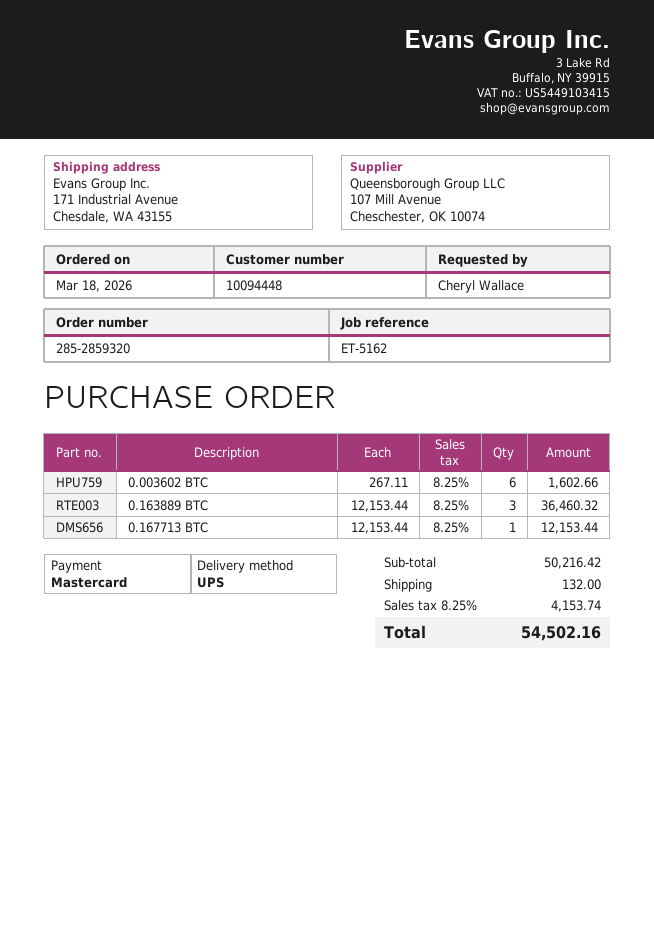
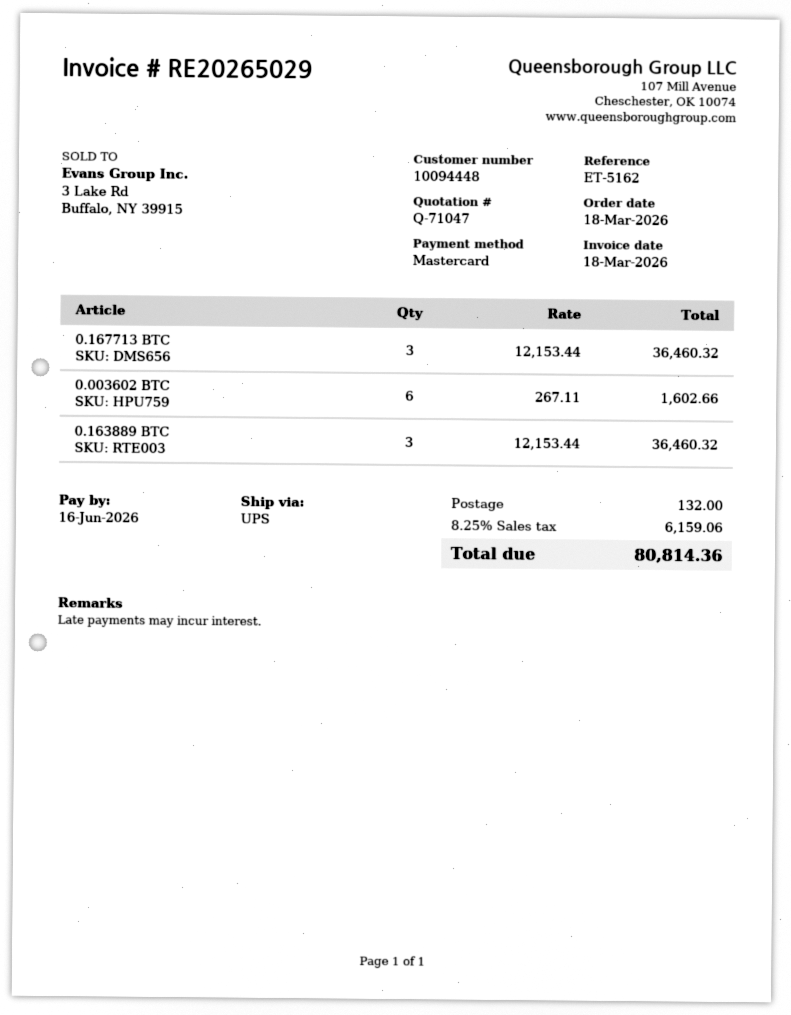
0.167713 BTC: 1 x 12153.44 = 12153.44 -> 3 x 12153.44 = 36460.32
tax: 8.25% = 4153.74 -> 8.25% = 6159.06
total: 54502.16 -> 80814.36

